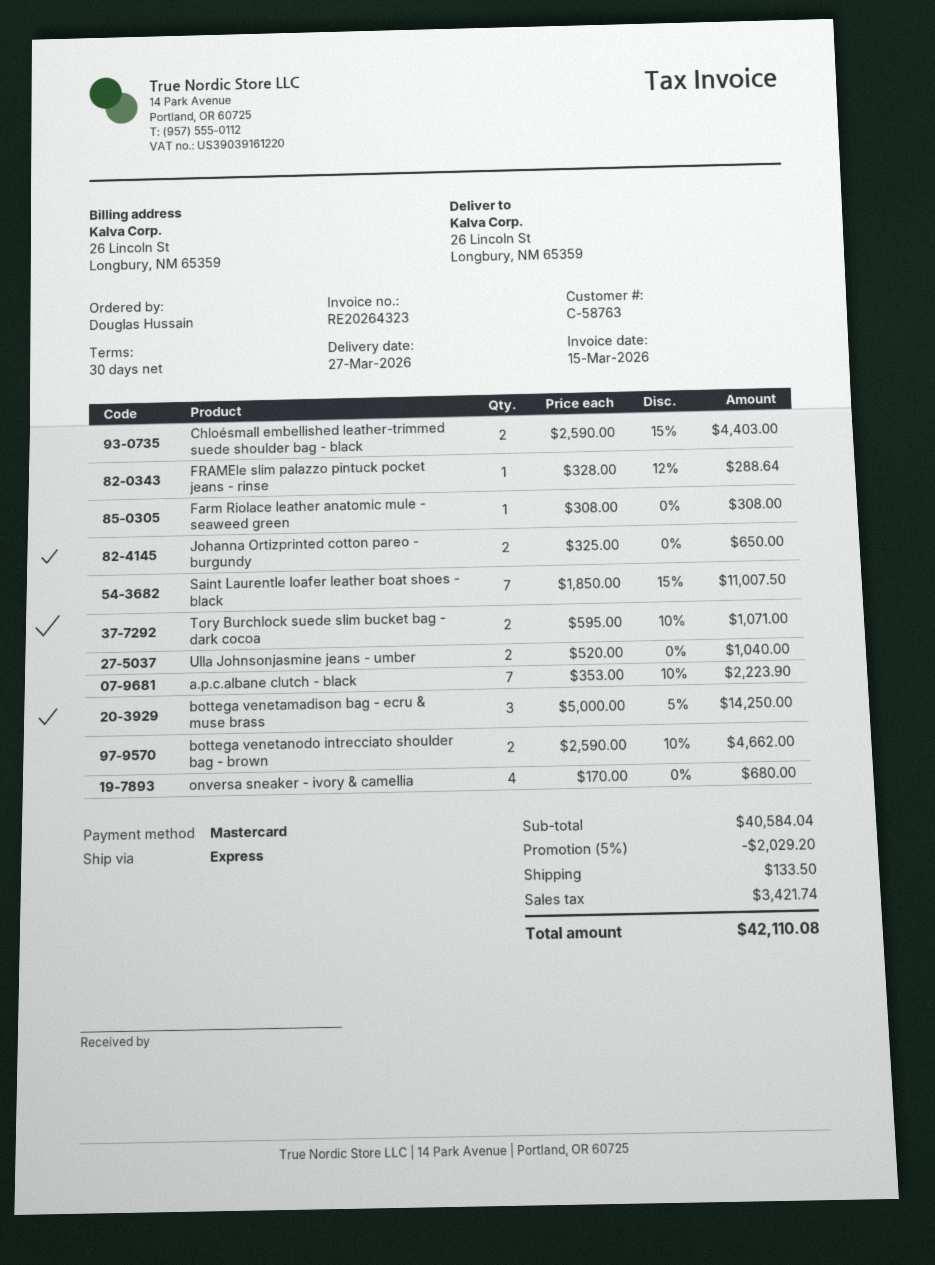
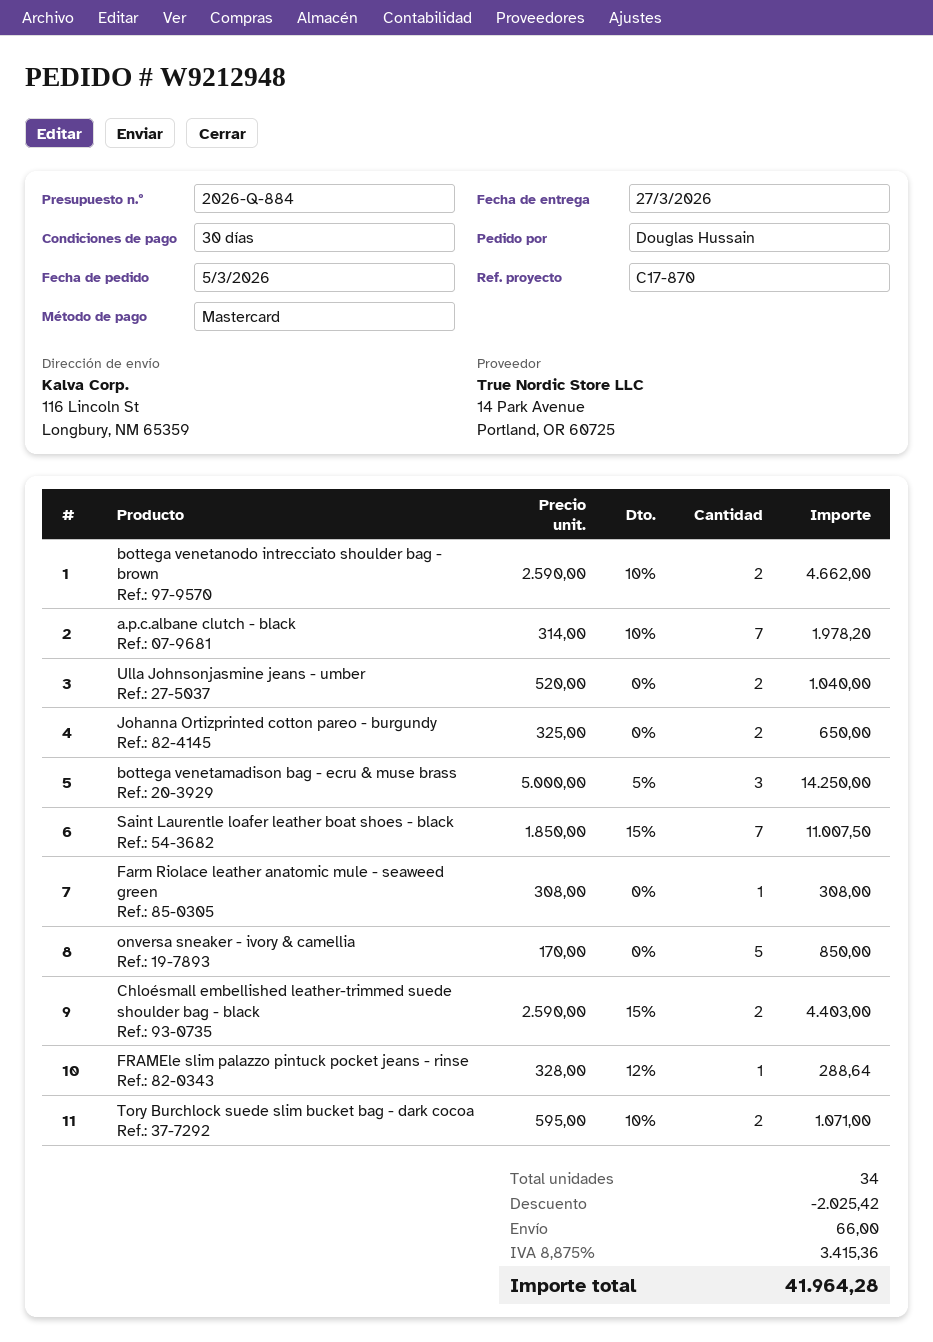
ship to: 26 Lincoln St, Longbury, NM 65359 -> 116 Lincoln St, Longbury, NM 65359
a.p.c.albane clutch - black: 7 x 353.00 - 10% = 2223.90 -> 7 x 314.00 - 10% = 1978.20
onversa sneaker - ivory & camellia: 4 x 170.00 = 680.00 -> 5 x 170.00 = 850.00
discount: 2029.20 -> 2025.42
shipping: 133.50 -> 66.00
tax: 3421.74 -> 3415.36
total: 42110.08 -> 41964.28

